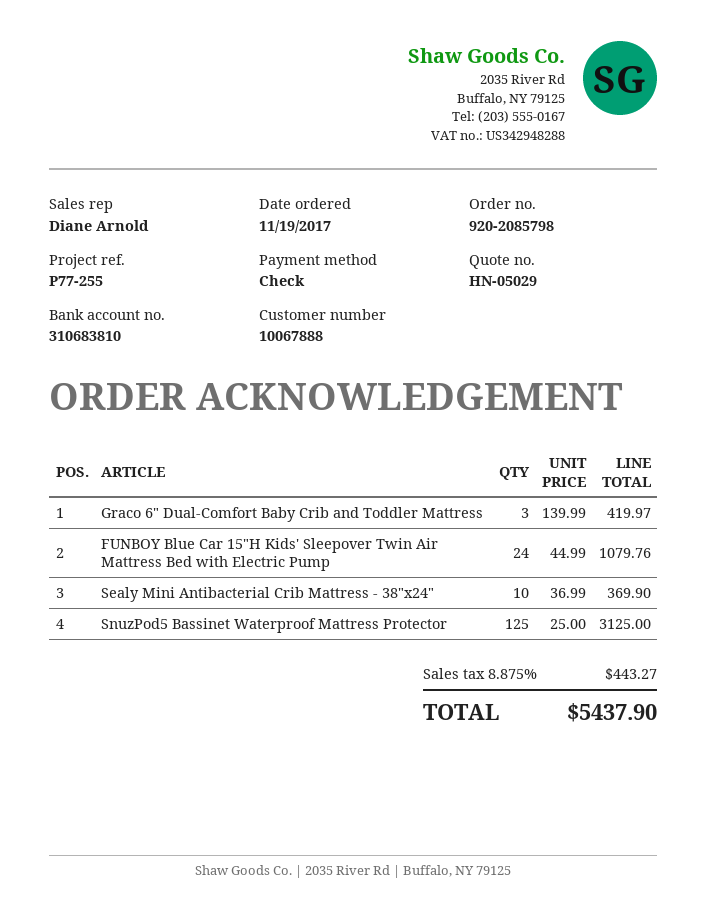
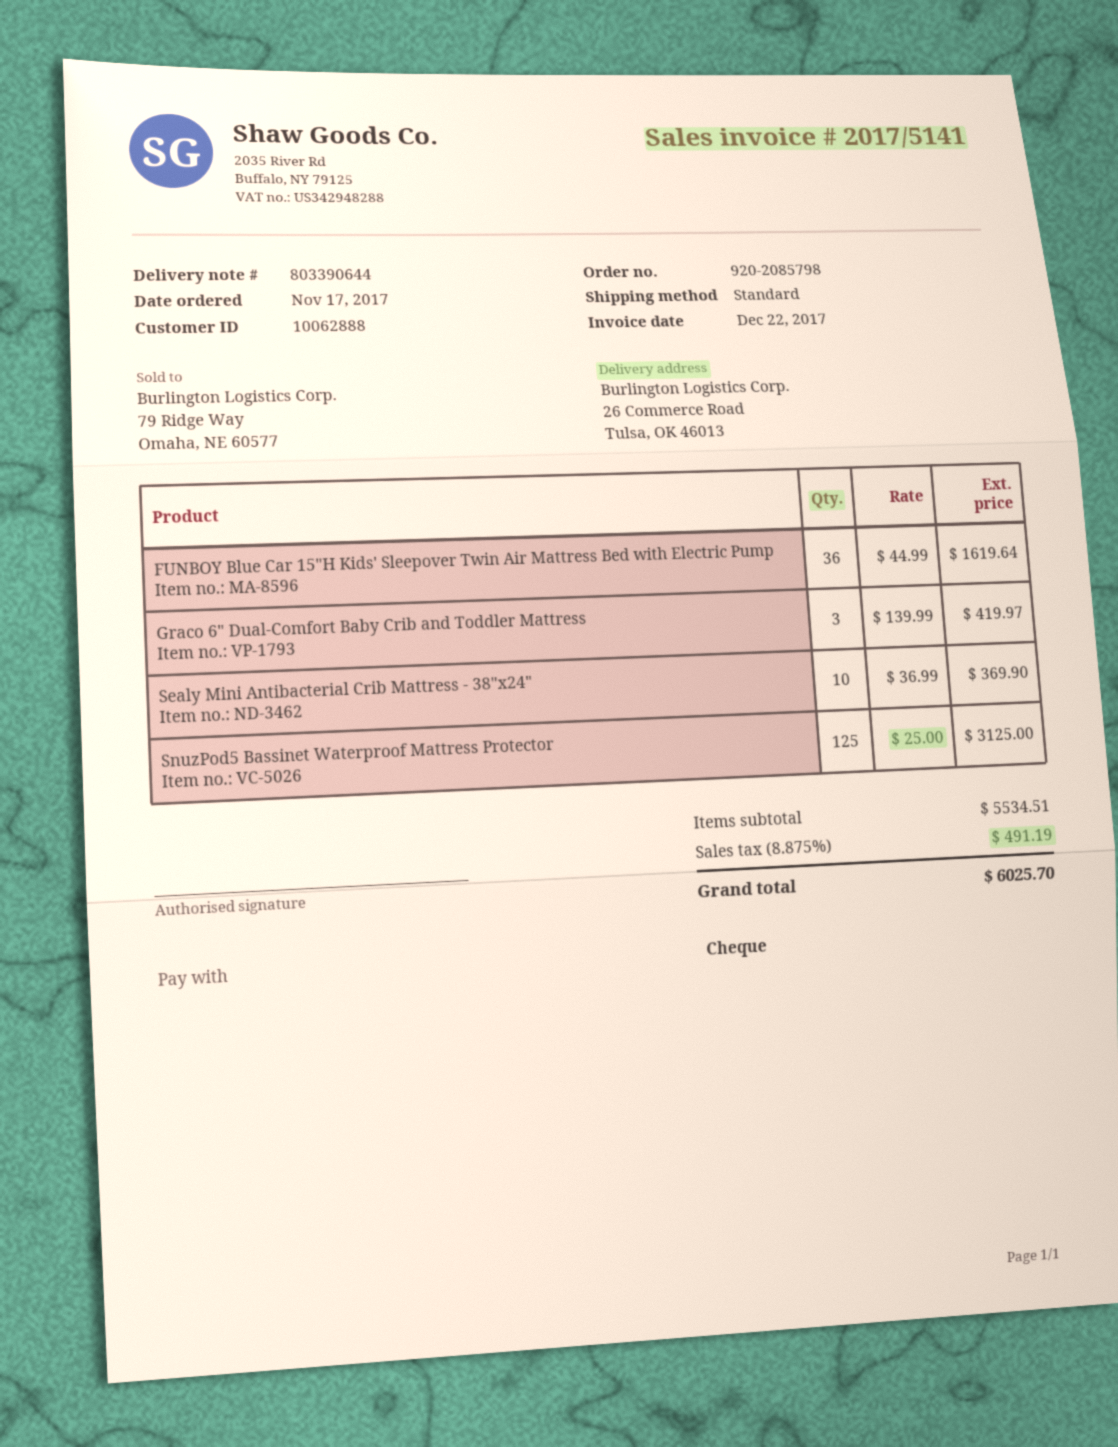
order date: 2017-11-19 -> 2017-11-17
customer number: 10067888 -> 10062888
FUNBOY Blue Car 15"H Kids' Sleepover Twin Air Mattress Bed with Electric Pump: 24 x 44.99 = 1079.76 -> 36 x 44.99 = 1619.64
tax: 8.875% = 443.27 -> 8.875% = 491.19
total: 5437.90 -> 6025.70

